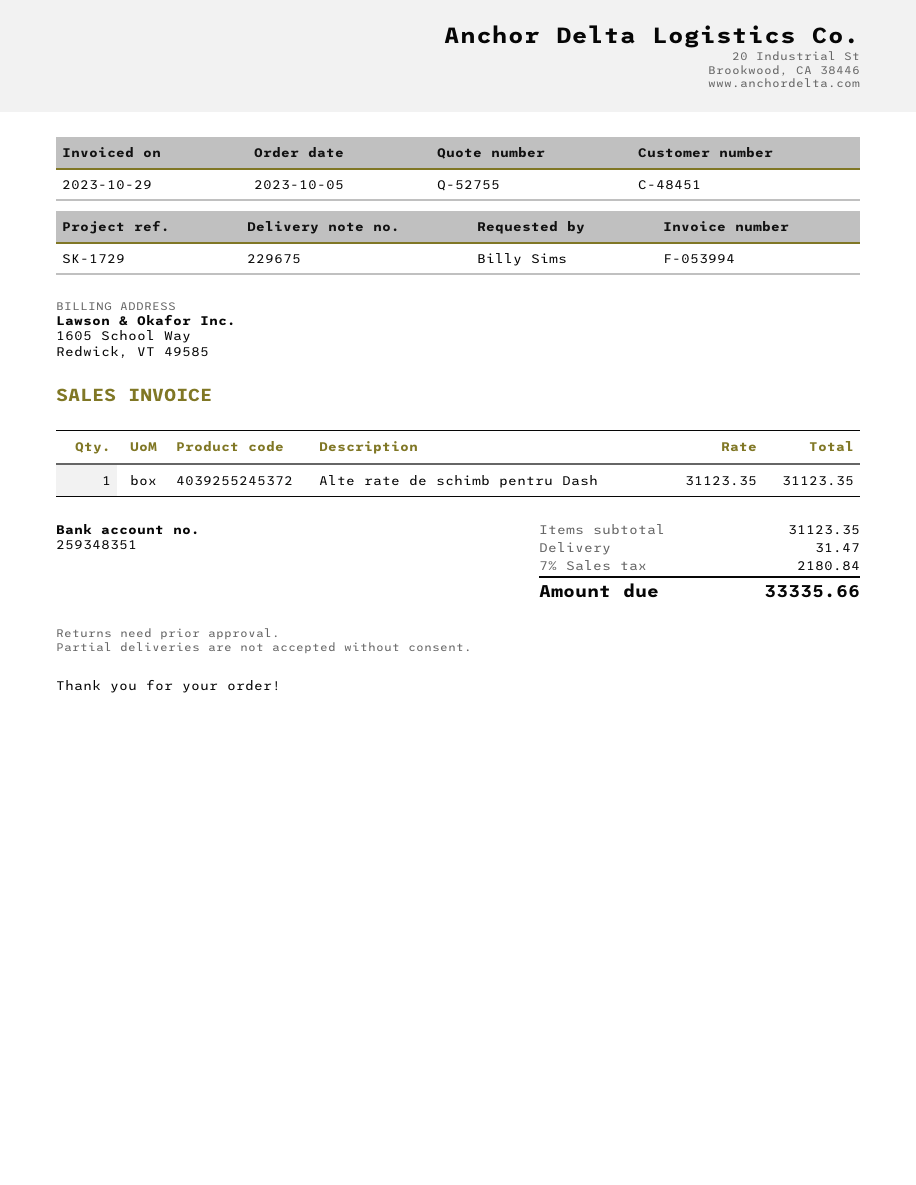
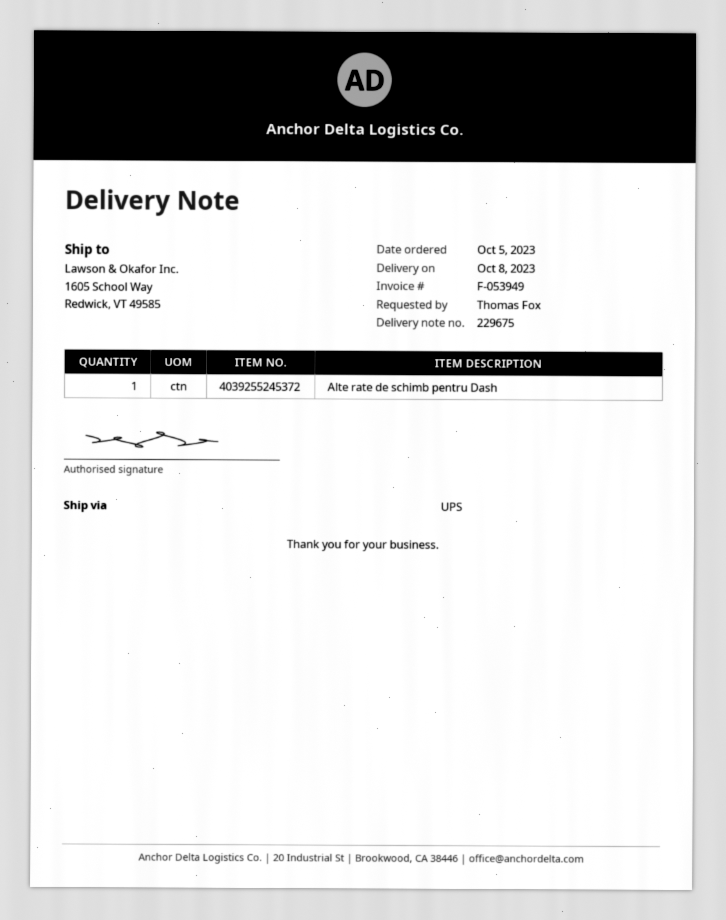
invoice number: F-053994 -> F-053949
ordered by: Billy Sims -> Thomas Fox

